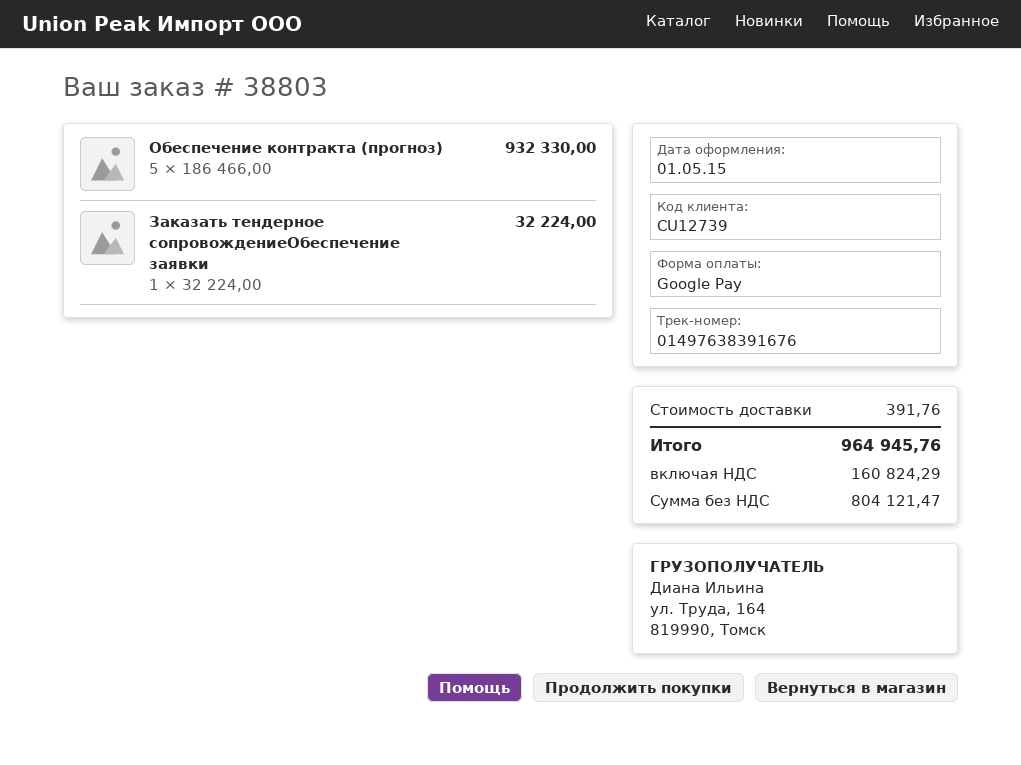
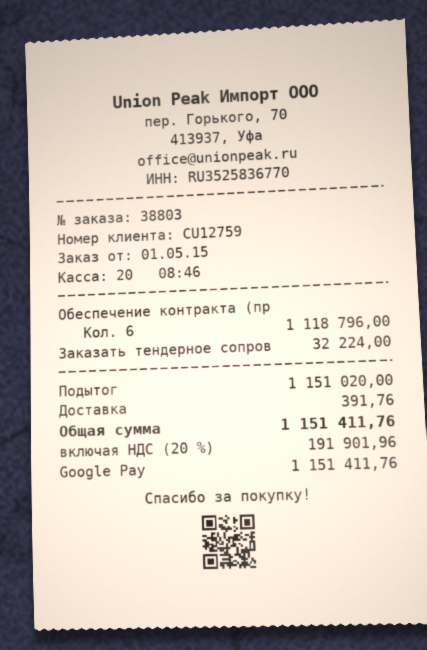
customer number: CU12739 -> CU12759
Обеспечение контракта (прогноз): 5 for 932330.00 -> 6 for 1118796.00
tax: 160824.29 -> 191901.96
total: 964945.76 -> 1151411.76

